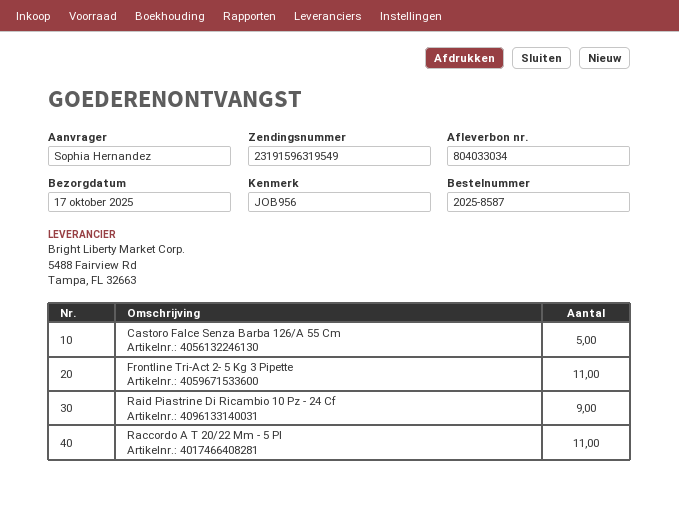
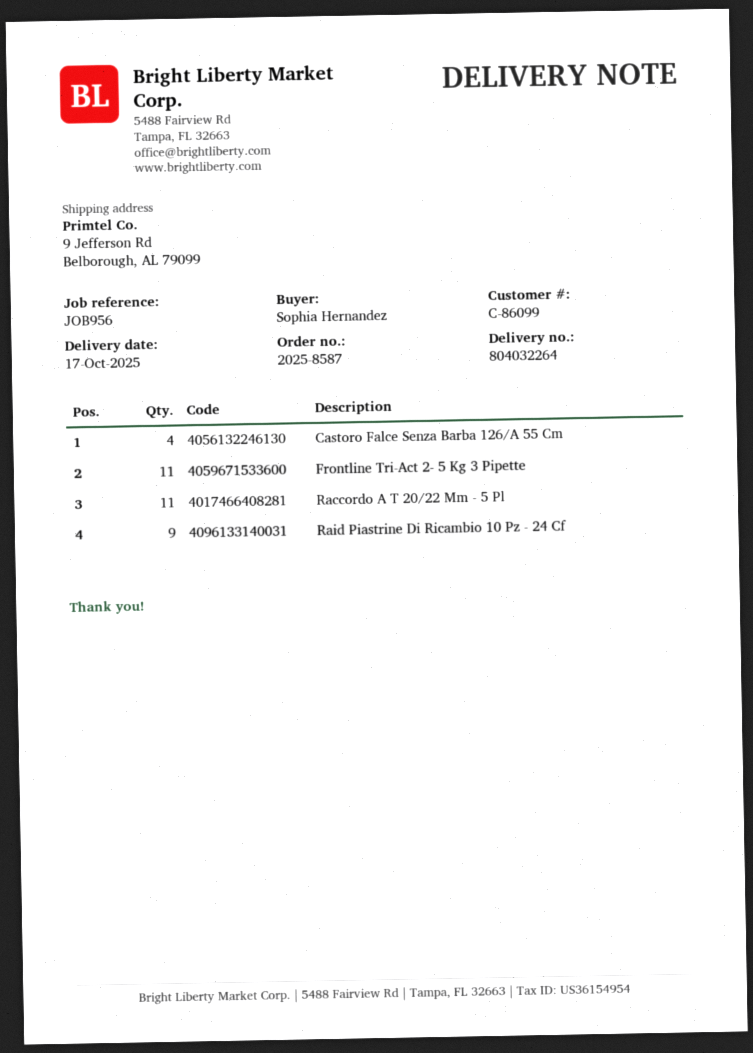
delivery note number: 804033034 -> 804032264
Castoro Falce Senza Barba 126/A 55 Cm: 5 -> 4

